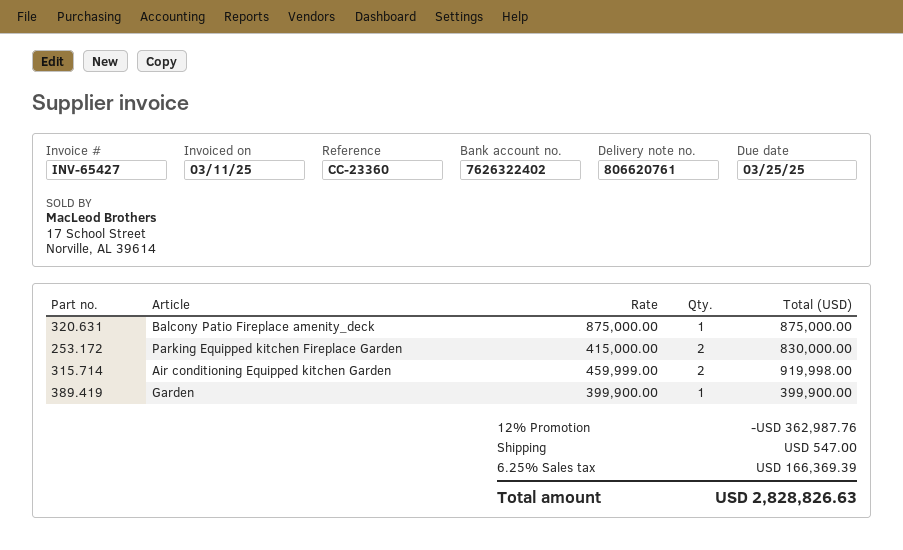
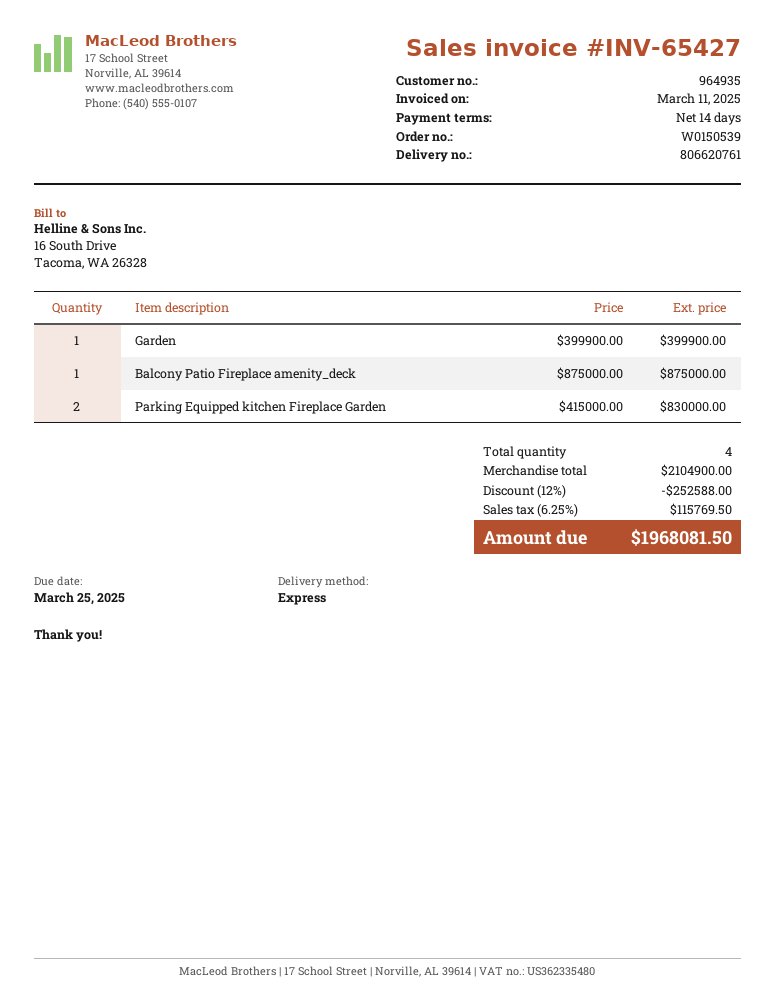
Air conditioning Equipped kitchen Garden: 2 x 459999.00 = 919998.00 -> none
discount: 12% = 362987.76 -> 12% = 252588.00
shipping: 547.00 -> none
tax: 6.25% = 166369.39 -> 6.25% = 115769.50
total: 2828826.63 -> 1968081.50

